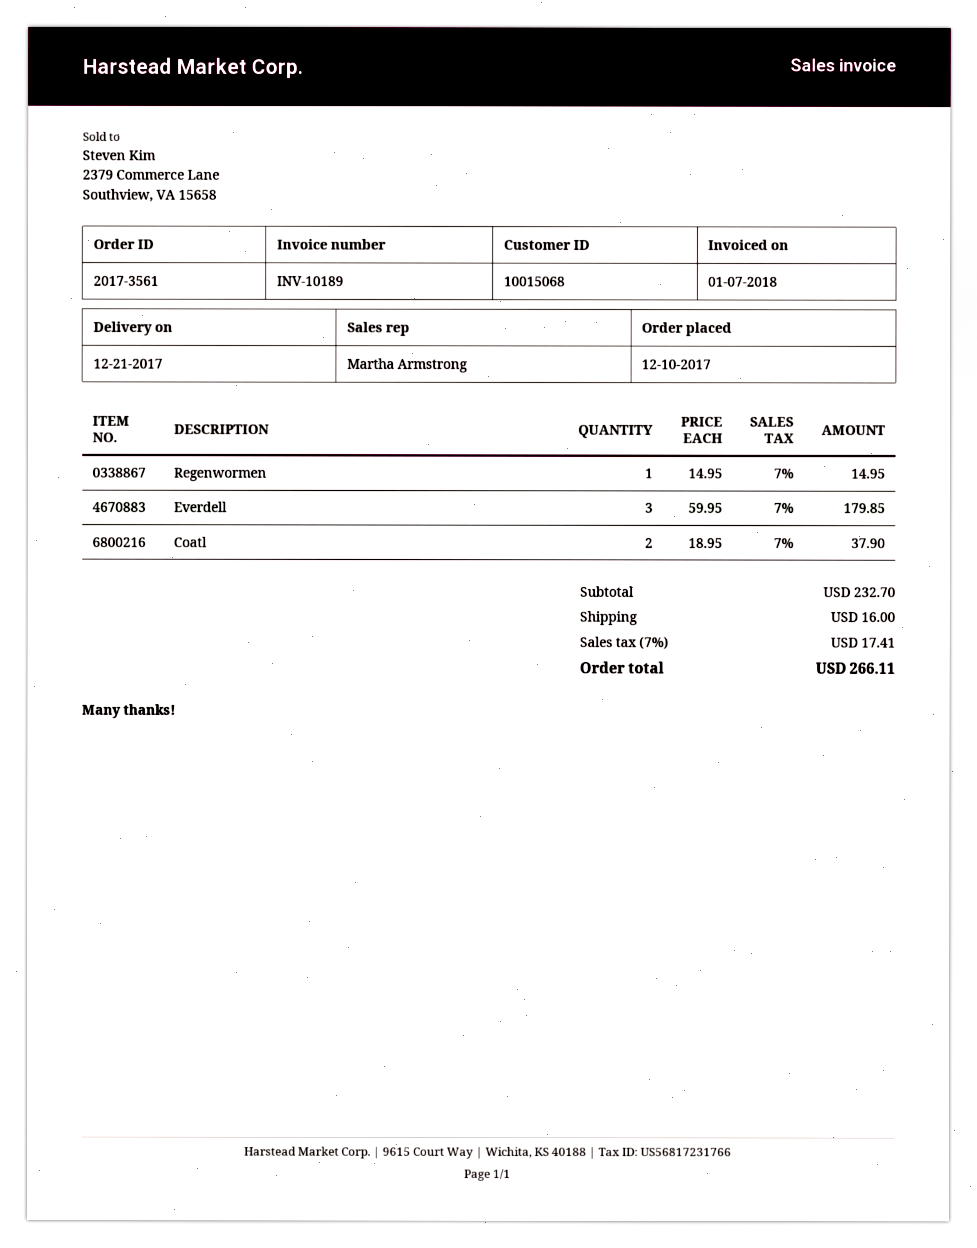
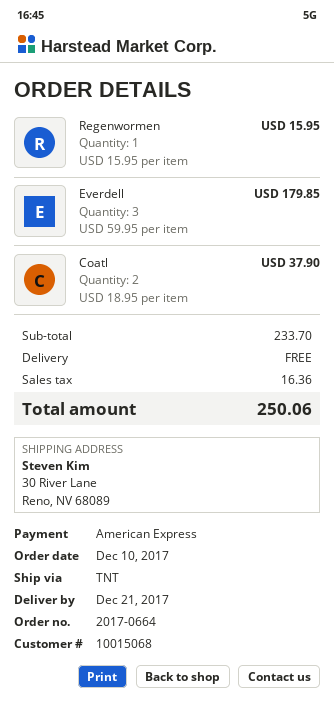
order number: 2017-3561 -> 2017-0664
Regenwormen: 1 x 14.95 = 14.95 -> 1 x 15.95 = 15.95
subtotal: 232.70 -> 233.70
shipping: 16.00 -> 0.00
tax: 17.41 -> 16.36
total: 266.11 -> 250.06

